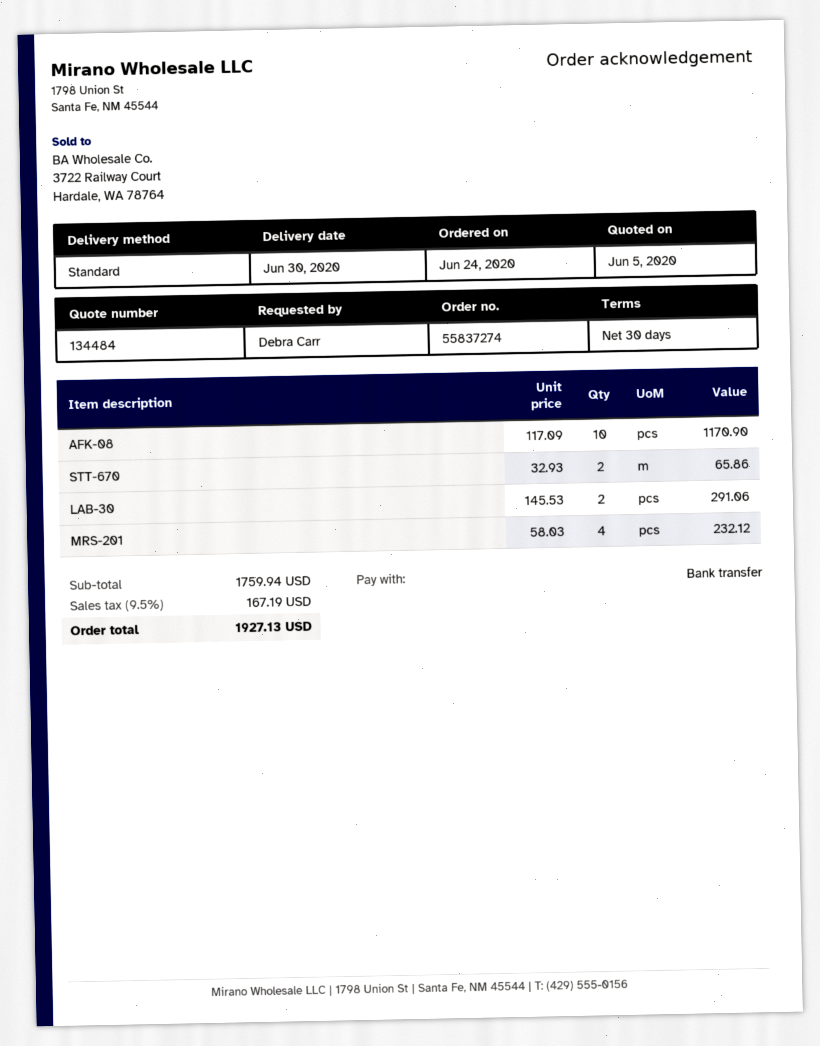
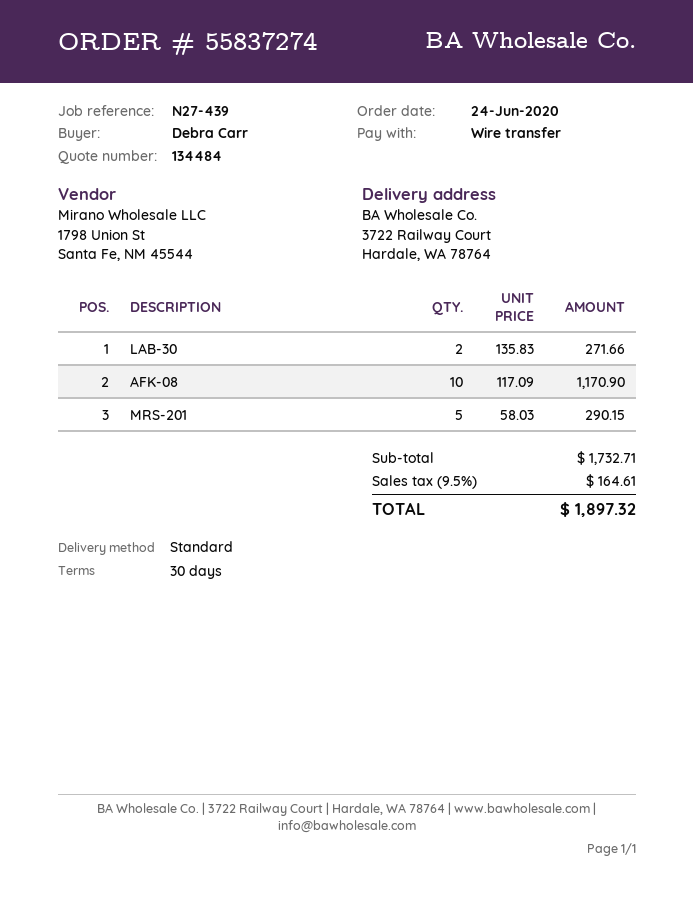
STT-670: 2 x 32.93 = 65.86 -> none
LAB-30: 2 x 145.53 = 291.06 -> 2 x 135.83 = 271.66
MRS-201: 4 x 58.03 = 232.12 -> 5 x 58.03 = 290.15
subtotal: 1759.94 -> 1732.71
tax: 9.5% = 167.19 -> 9.5% = 164.61
total: 1927.13 -> 1897.32

